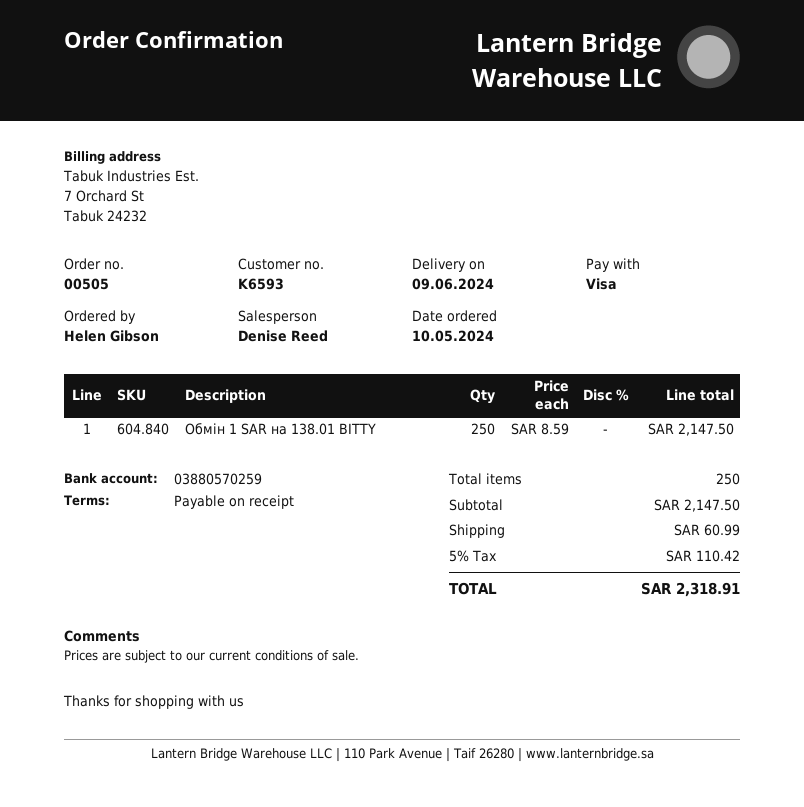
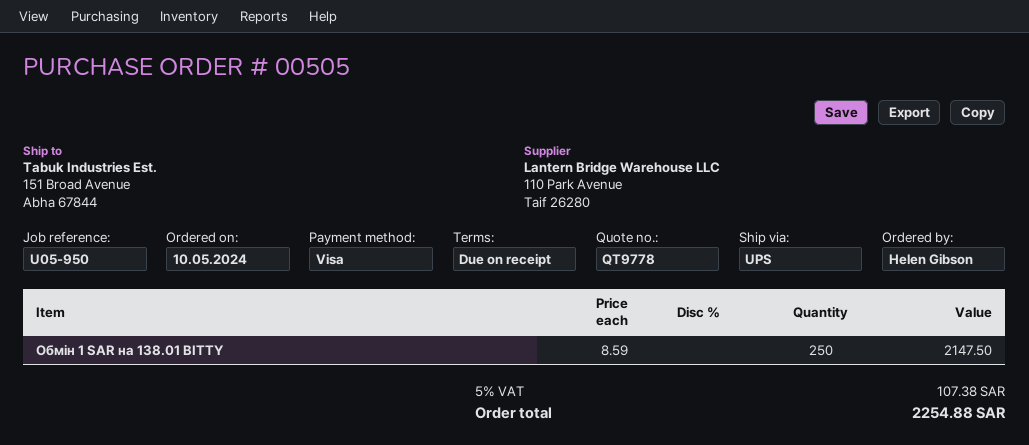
shipping: 60.99 -> none
tax: 5% = 110.42 -> 5% = 107.38
total: 2318.91 -> 2254.88

